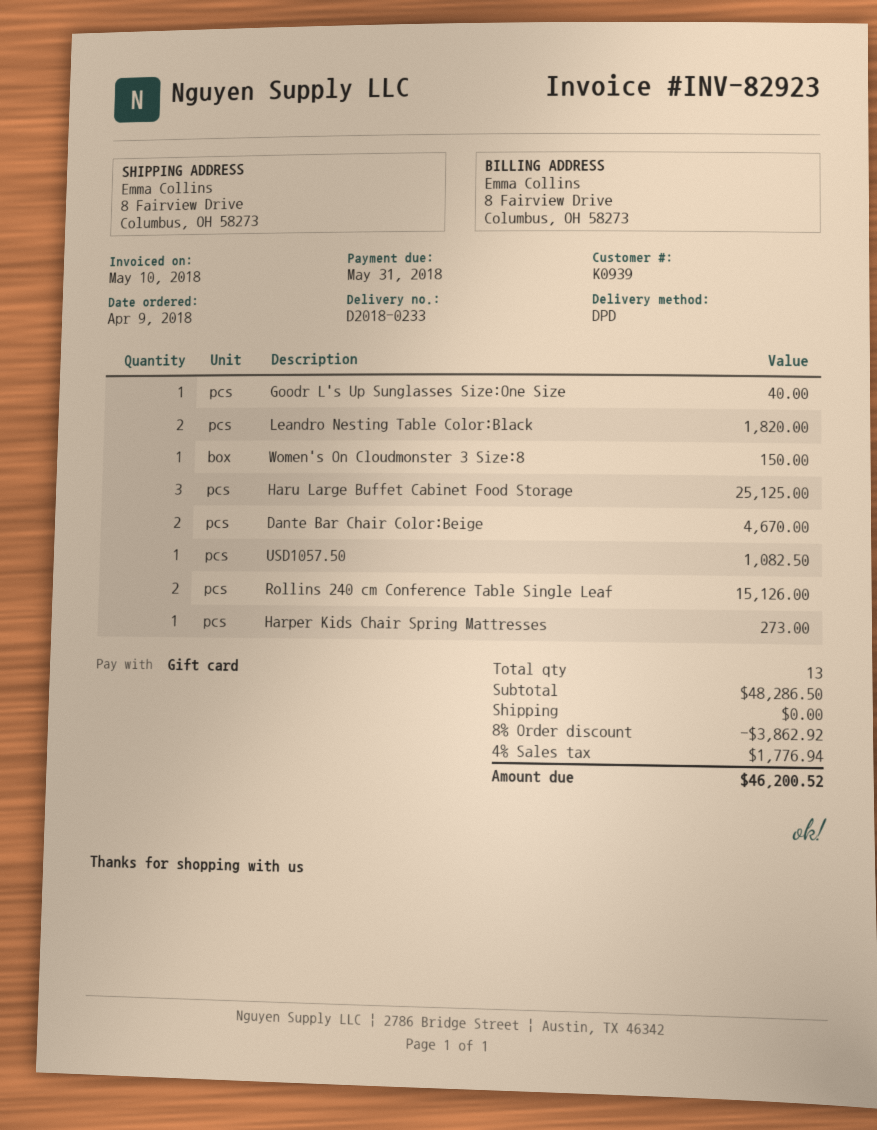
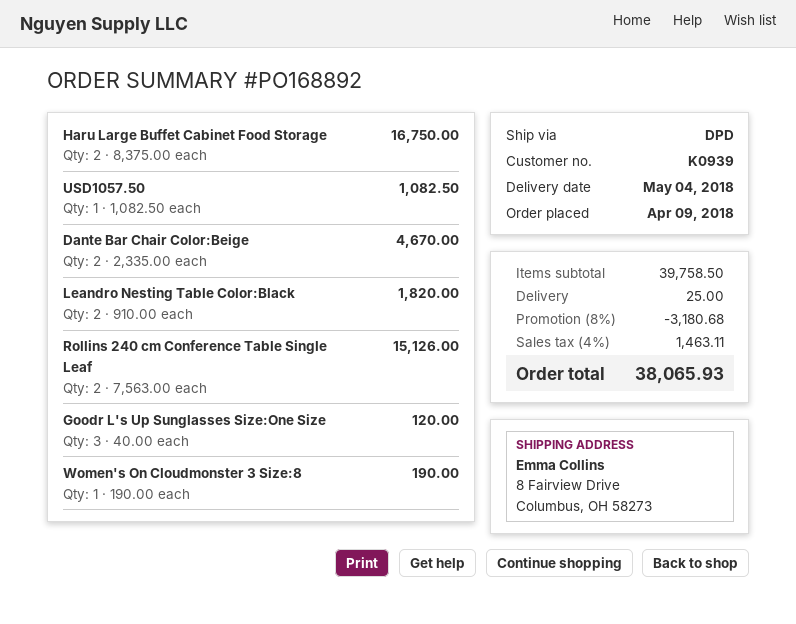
Goodr L's Up Sunglasses Size:One Size: 1 for 40.00 -> 3 for 120.00
Women's On Cloudmonster 3 Size:8: 1 for 150.00 -> 1 for 190.00
Haru Large Buffet Cabinet Food Storage: 3 for 25125.00 -> 2 for 16750.00
Harper Kids Chair Spring Mattresses: 1 for 273.00 -> none
subtotal: 48286.50 -> 39758.50
discount: 8% = 3862.92 -> 8% = 3180.68
shipping: 0.00 -> 25.00
tax: 4% = 1776.94 -> 4% = 1463.11
total: 46200.52 -> 38065.93

